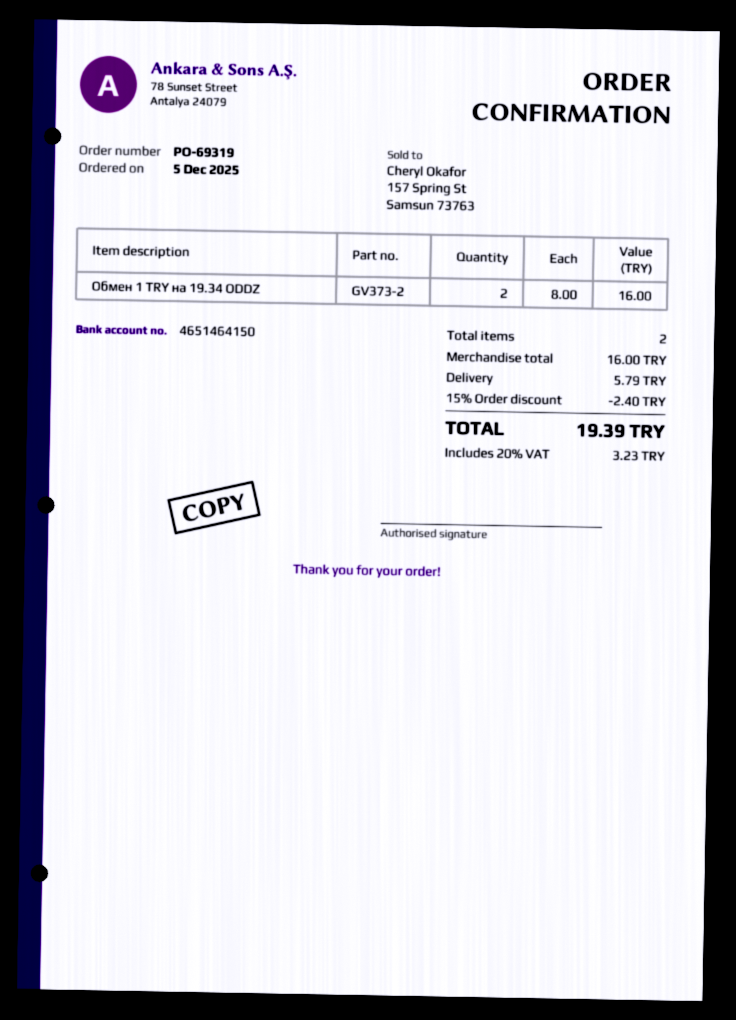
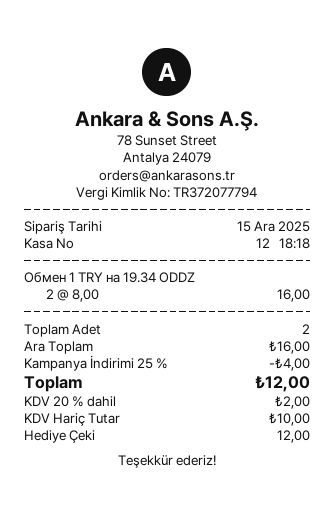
order date: 2025-12-05 -> 2025-12-15
discount: 15% = 2.40 -> 25% = 4.00
shipping: 5.79 -> none
tax: 20% = 3.23 -> 20% = 2.00
total: 19.39 -> 12.00

